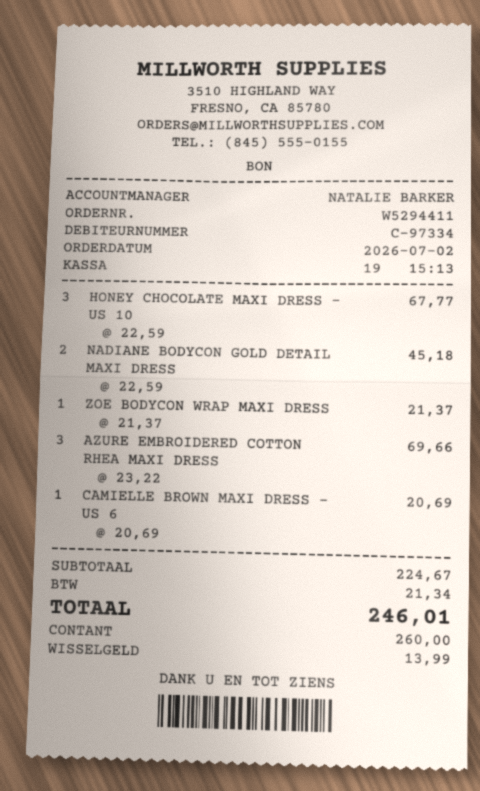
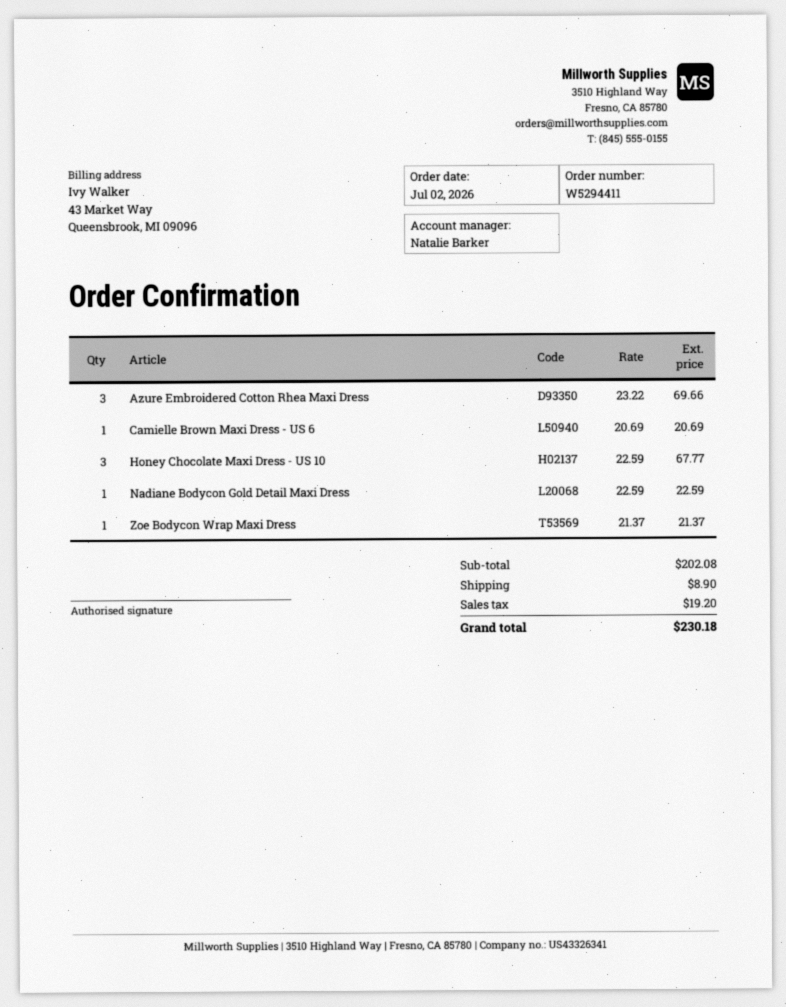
NADIANE BODYCON GOLD DETAIL MAXI DRESS: 2 x 22.59 = 45.18 -> 1 x 22.59 = 22.59
subtotal: 224.67 -> 202.08
shipping: none -> 8.90
tax: 21.34 -> 19.20
total: 246.01 -> 230.18

